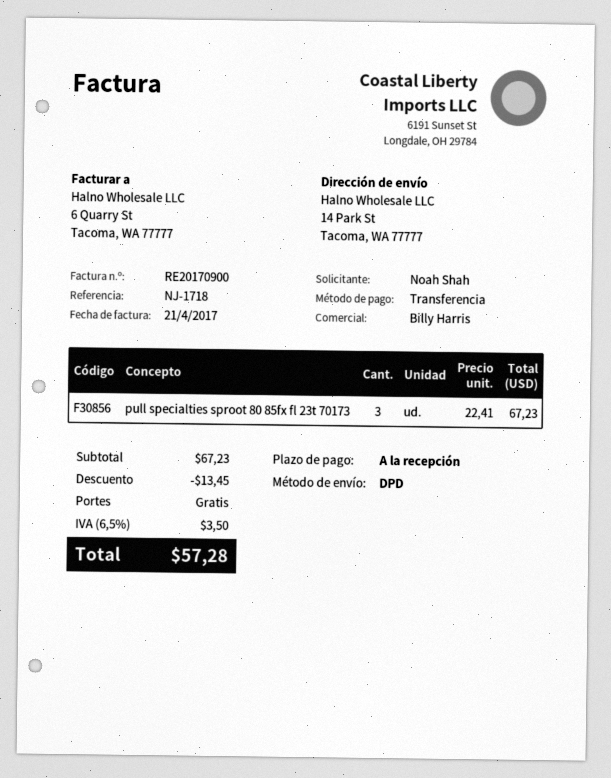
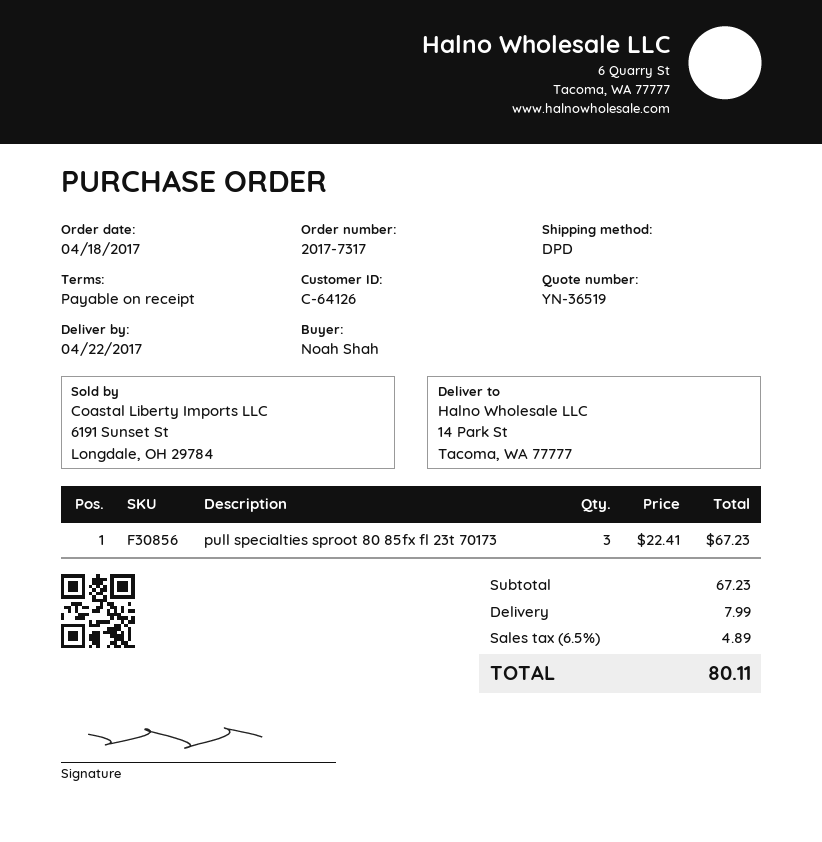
discount: 13.45 -> none
shipping: 0.00 -> 7.99
tax: 6.5% = 3.50 -> 6.5% = 4.89
total: 57.28 -> 80.11

